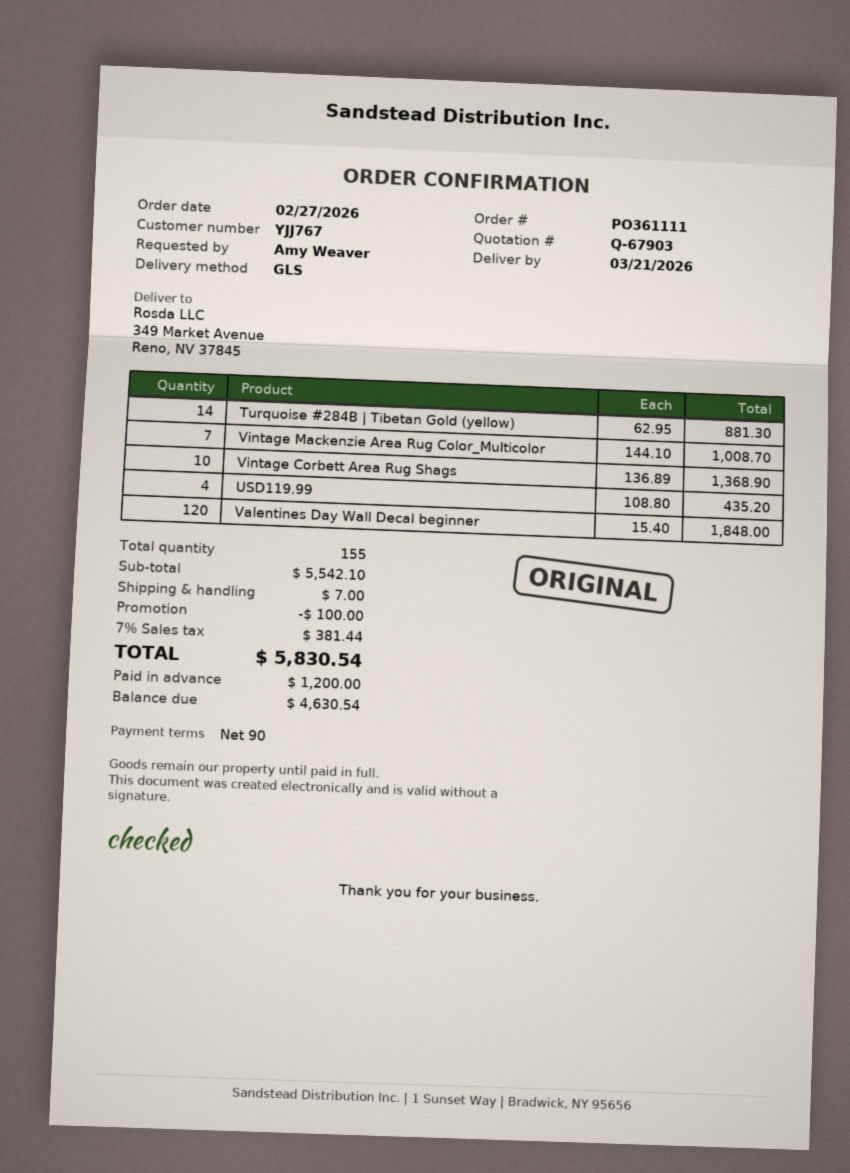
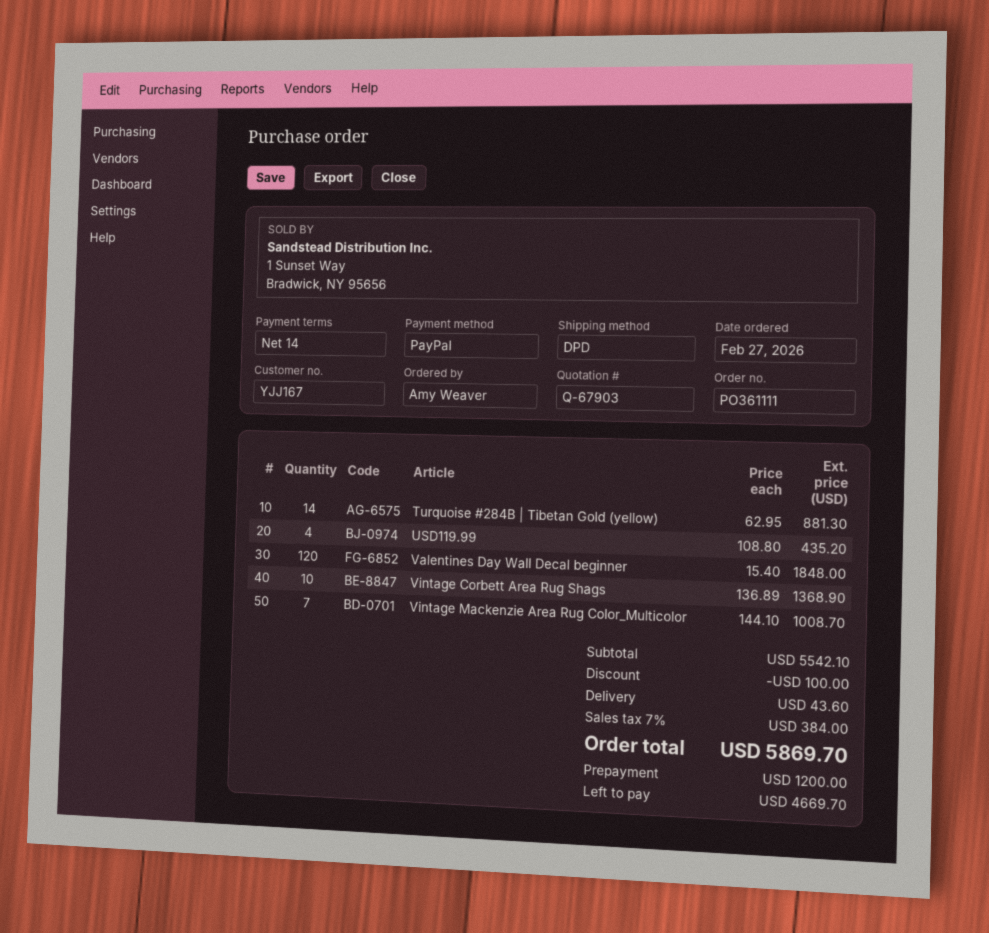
payment terms: 90 days -> 14 days
customer number: YJJ767 -> YJJ167
shipping method: GLS -> DPD
shipping: 7.00 -> 43.60
tax: 7% = 381.44 -> 7% = 384.00
total: 5830.54 -> 5869.70
balance: 4630.54 -> 4669.70

